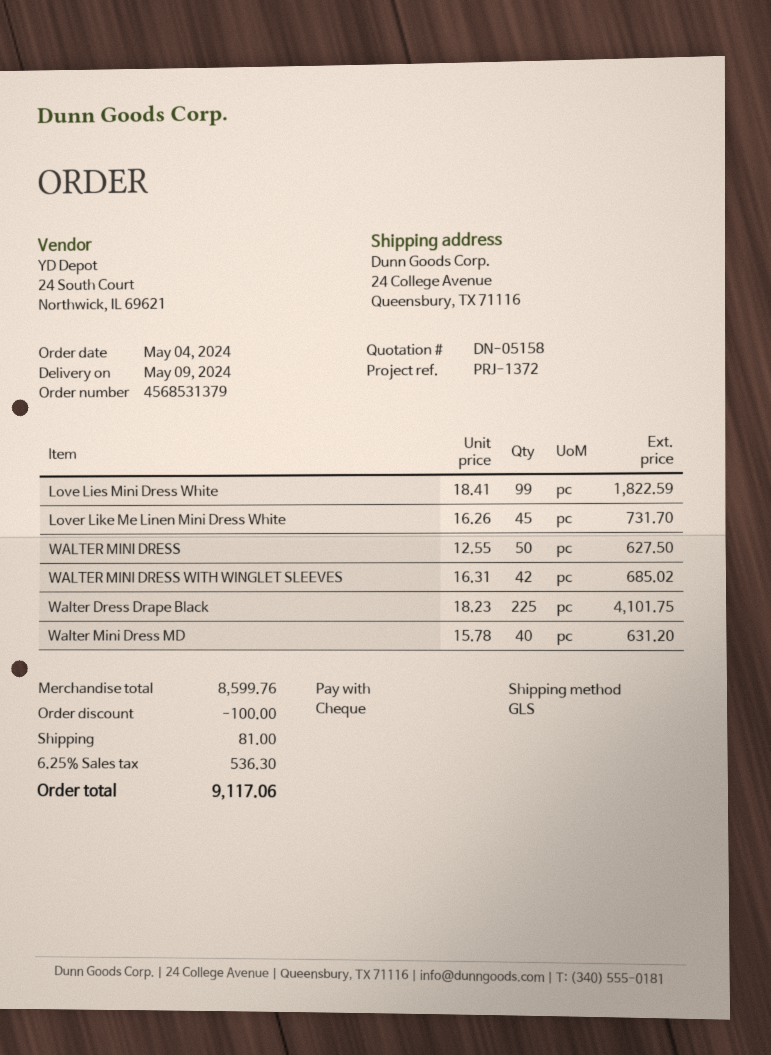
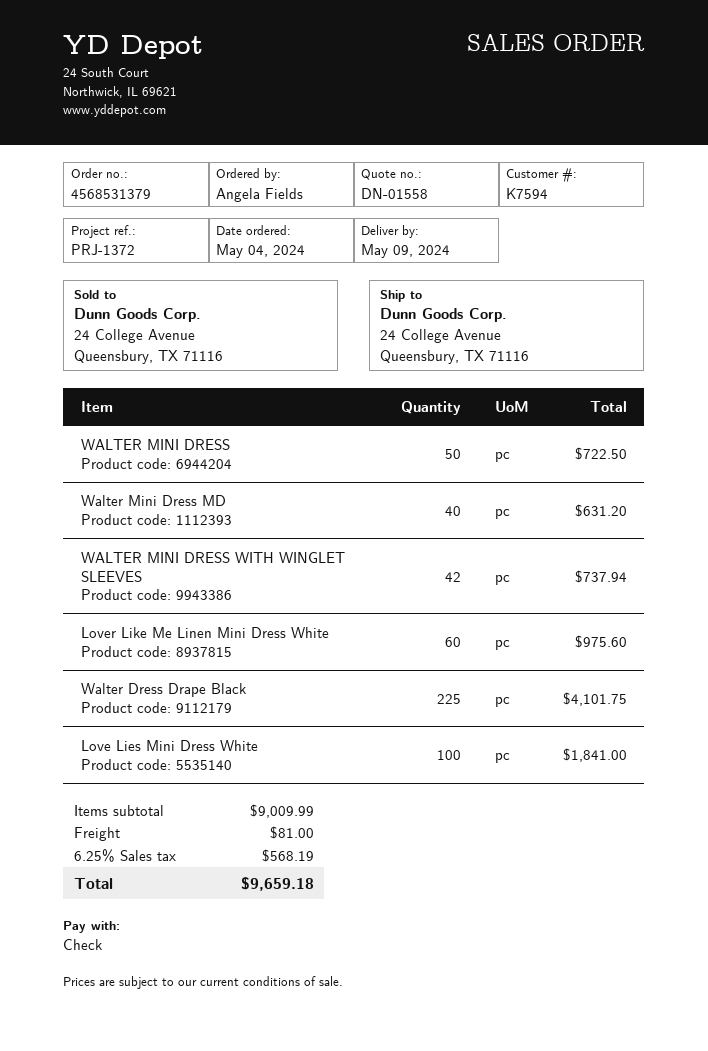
quote number: DN-05158 -> DN-01558
Love Lies Mini Dress White: 99 for 1822.59 -> 100 for 1841.00
Lover Like Me Linen Mini Dress White: 45 for 731.70 -> 60 for 975.60
WALTER MINI DRESS: 50 for 627.50 -> 50 for 722.50
WALTER MINI DRESS WITH WINGLET SLEEVES: 42 for 685.02 -> 42 for 737.94
subtotal: 8599.76 -> 9009.99
discount: 100.00 -> none
tax: 6.25% = 536.30 -> 6.25% = 568.19
total: 9117.06 -> 9659.18

